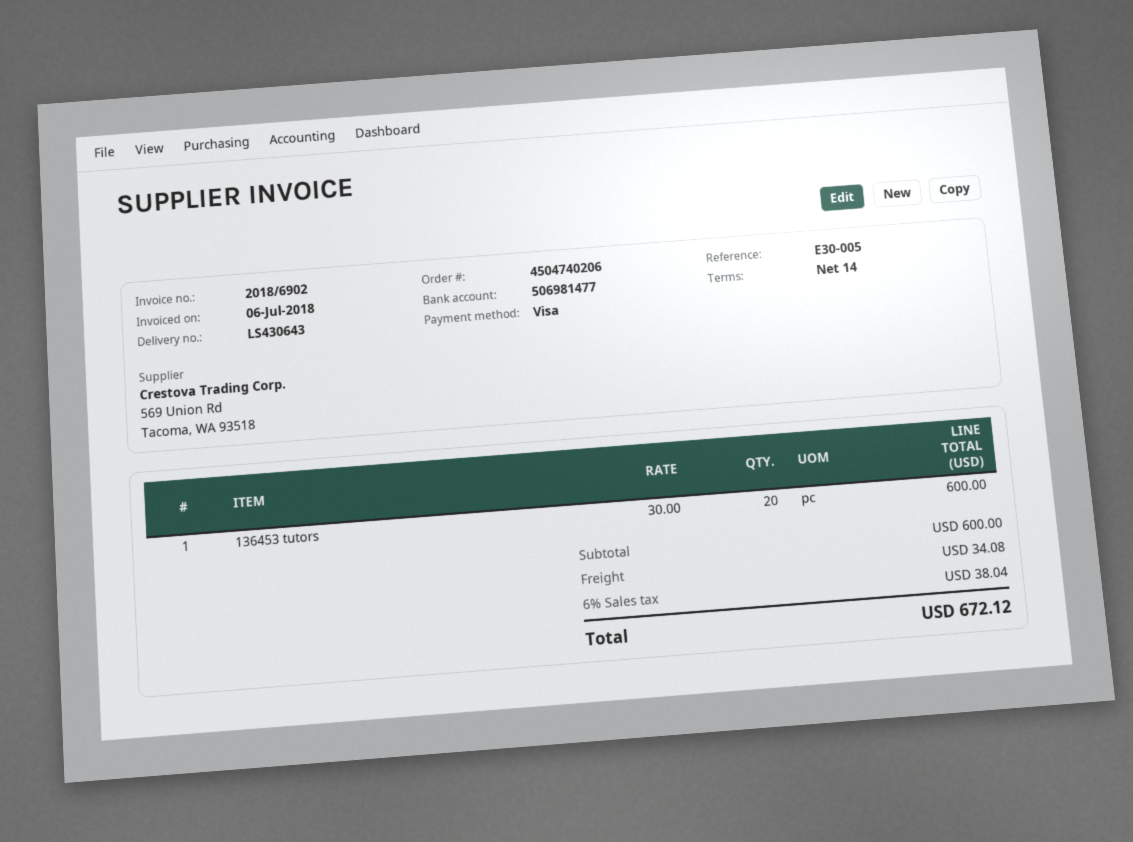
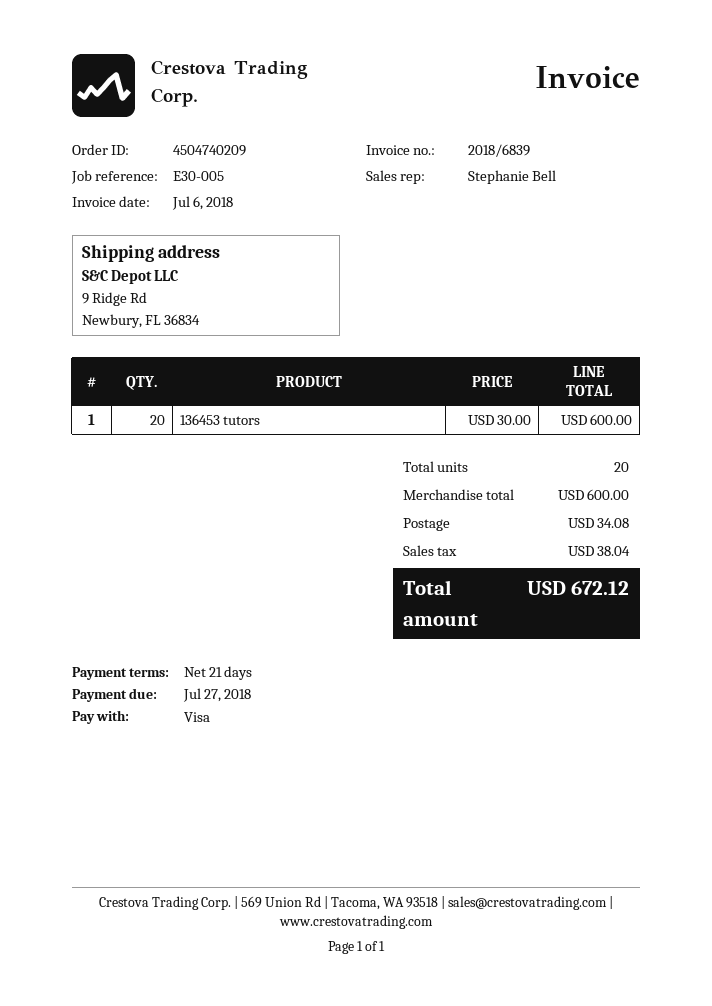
order number: 4504740206 -> 4504740209
invoice number: 2018/6902 -> 2018/6839
payment terms: 14 days -> 21 days

